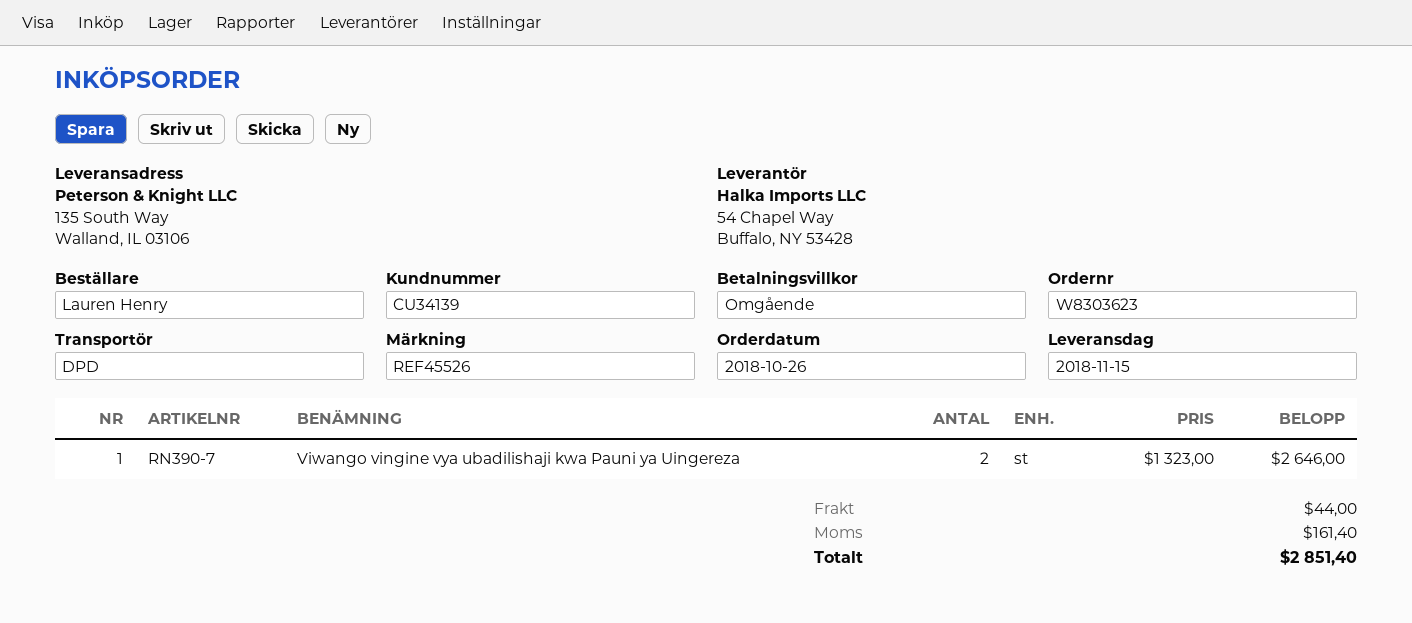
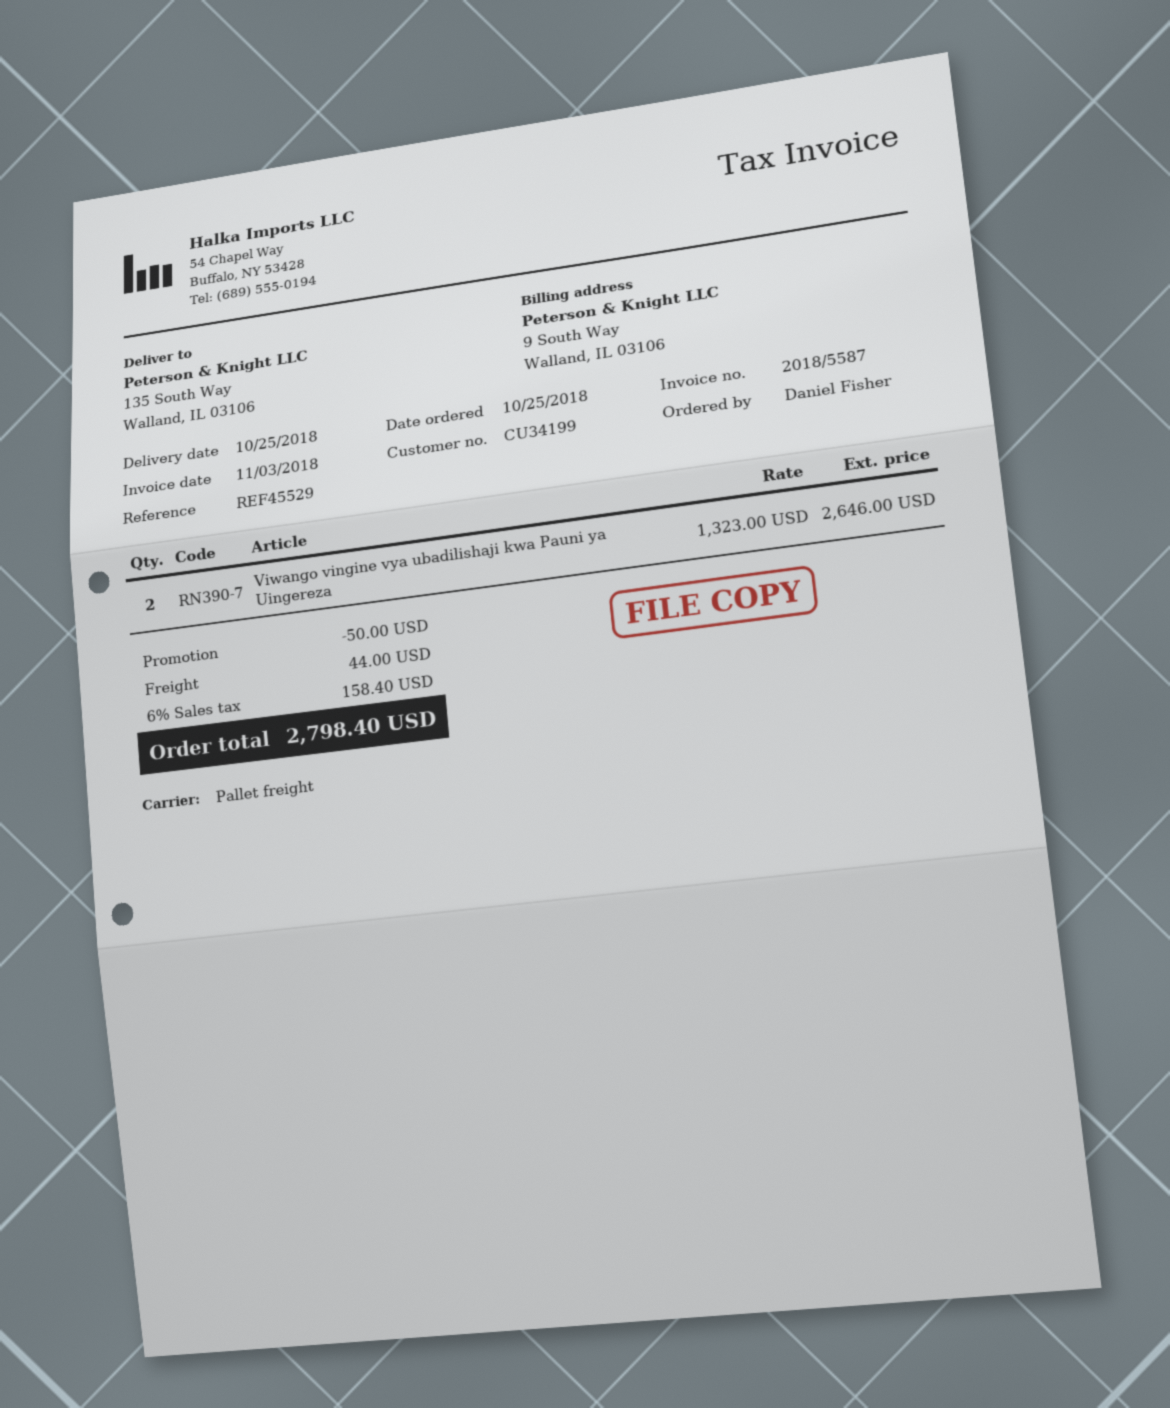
order date: 2018-10-26 -> 2018-10-25
delivery date: 2018-11-15 -> 2018-10-25
customer number: CU34139 -> CU34199
reference: REF45526 -> REF45529
ordered by: Lauren Henry -> Daniel Fisher
shipping method: DPD -> pallet freight
discount: none -> 50.00
tax: 161.40 -> 158.40
total: 2851.40 -> 2798.40

